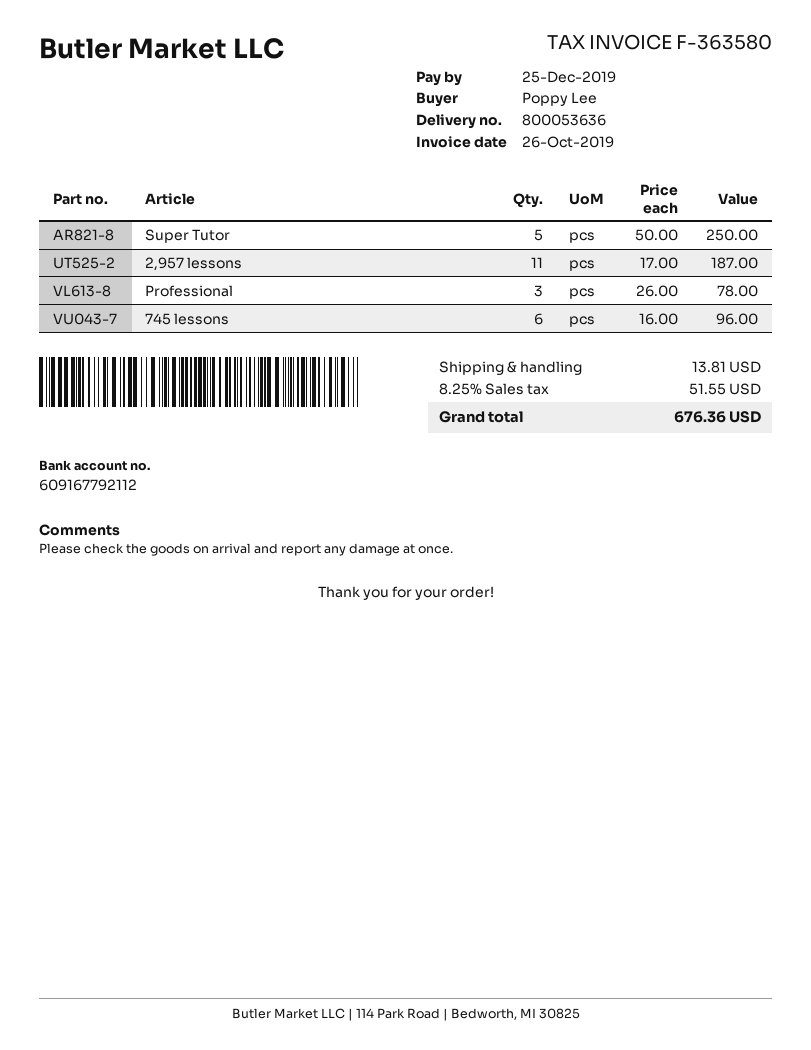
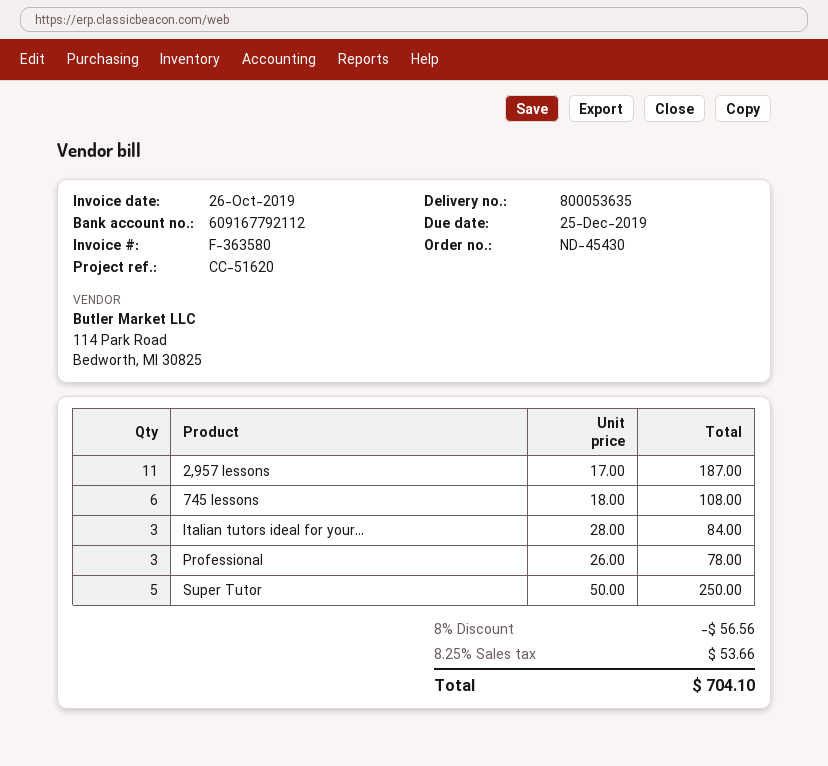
delivery note number: 800053636 -> 800053635
745 lessons: 6 x 16.00 = 96.00 -> 6 x 18.00 = 108.00
Italian tutors ideal for your...: none -> 3 x 28.00 = 84.00
discount: none -> 8% = 56.56
shipping: 13.81 -> none
tax: 8.25% = 51.55 -> 8.25% = 53.66
total: 676.36 -> 704.10

